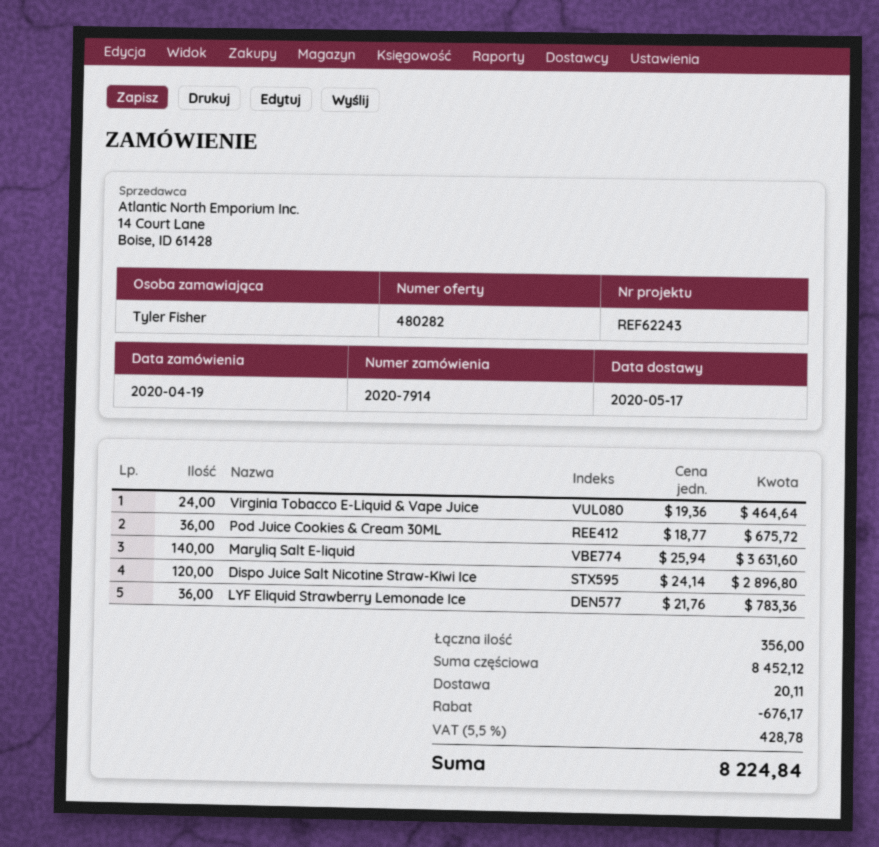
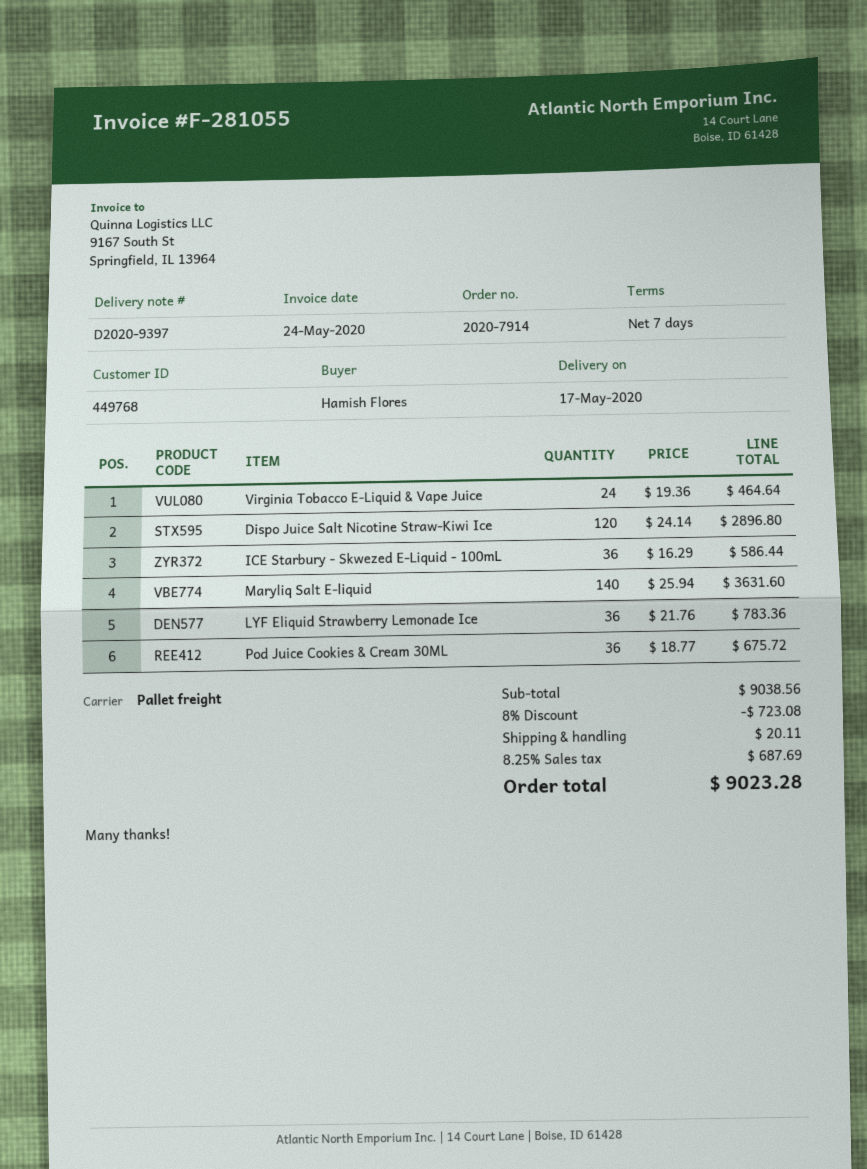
ordered by: Tyler Fisher -> Hamish Flores
ICE Starbury - Skwezed E-Liquid - 100mL: none -> 36 x 16.29 = 586.44
subtotal: 8452.12 -> 9038.56
discount: 676.17 -> 723.08
tax: 5.5% = 428.78 -> 8.25% = 687.69
total: 8224.84 -> 9023.28

